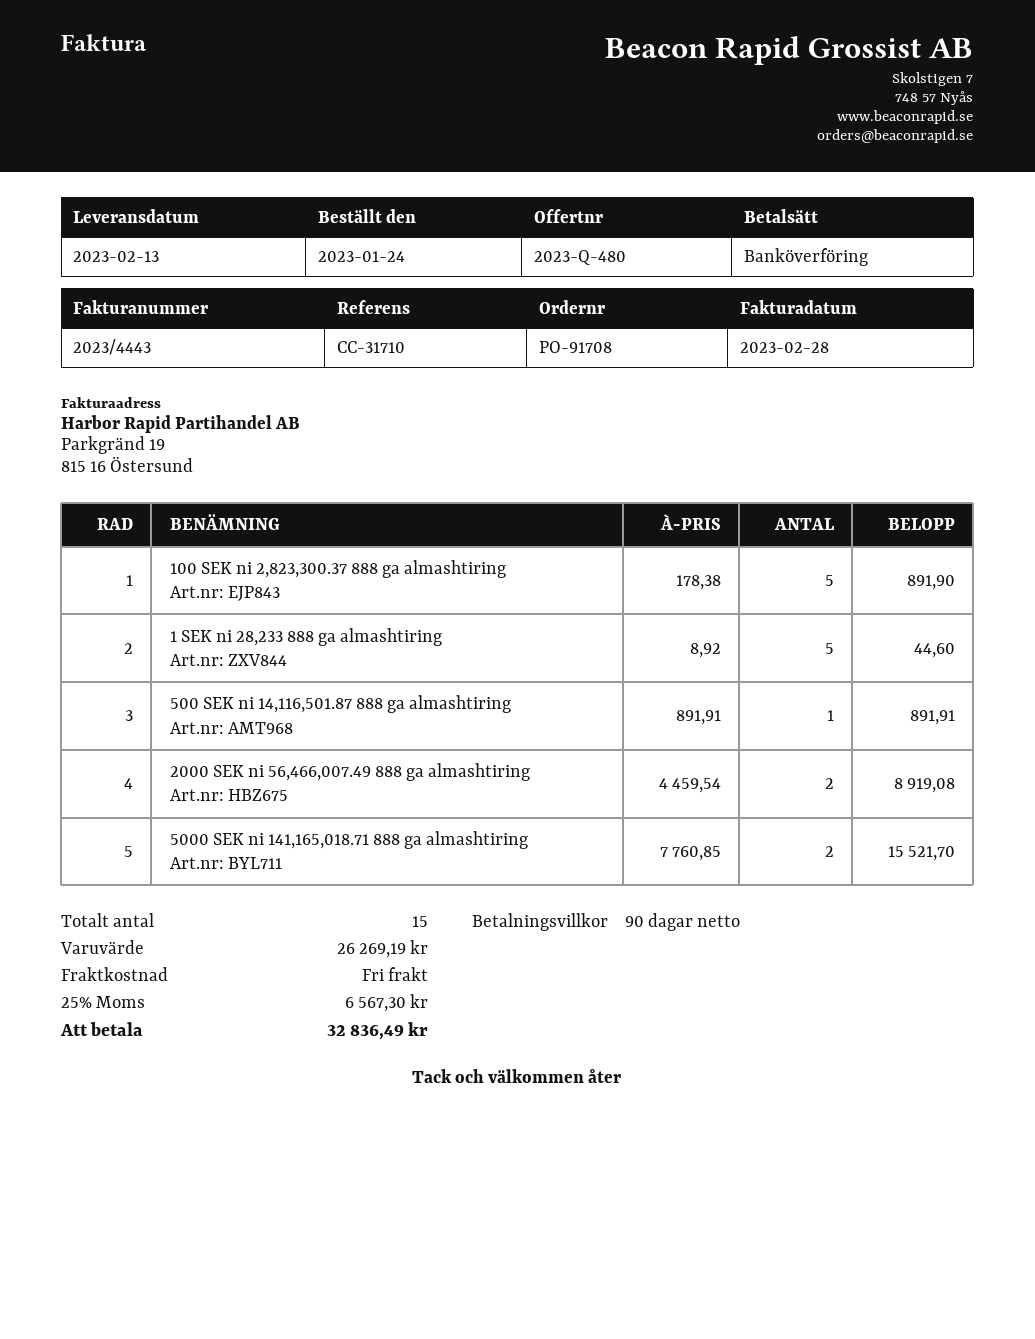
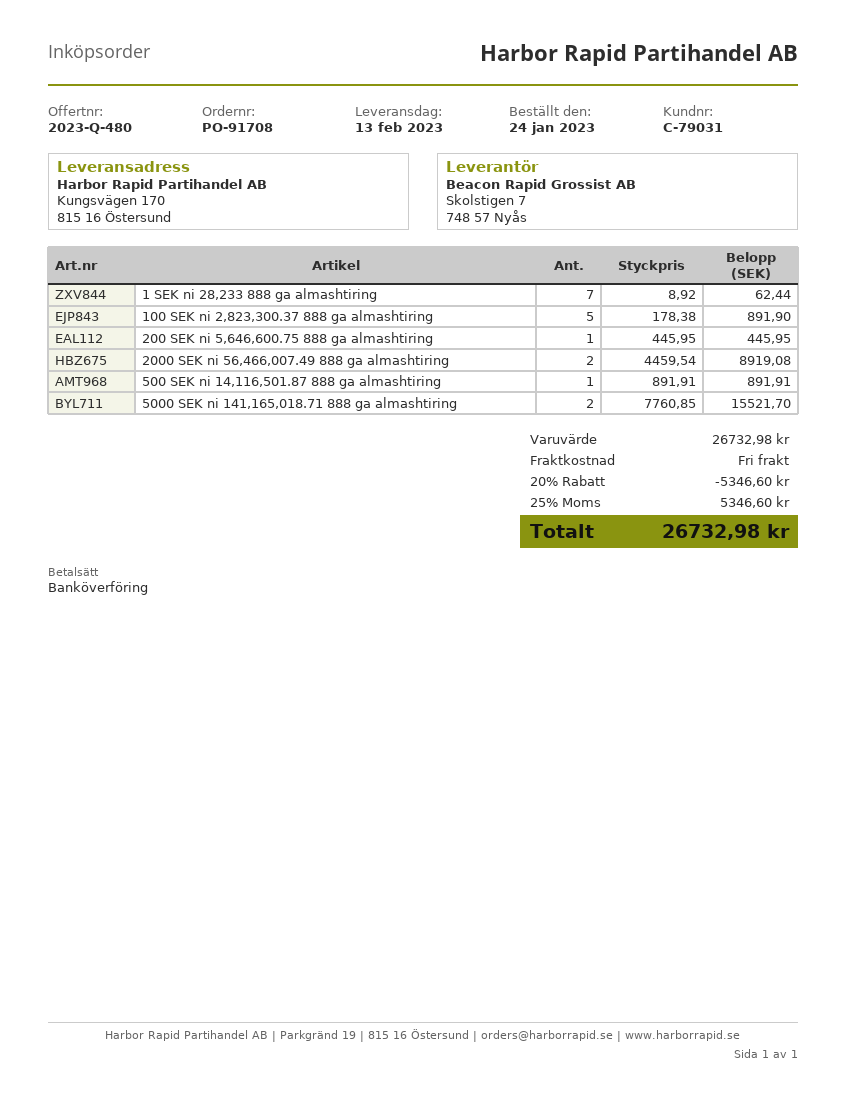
1 SEK ni 28,233 888 ga almashtiring: 5 x 8.92 = 44.60 -> 7 x 8.92 = 62.44
200 SEK ni 5,646,600.75 888 ga almashtiring: none -> 1 x 445.95 = 445.95
subtotal: 26269.19 -> 26732.98
discount: none -> 20% = 5346.60
tax: 25% = 6567.30 -> 25% = 5346.60
total: 32836.49 -> 26732.98

